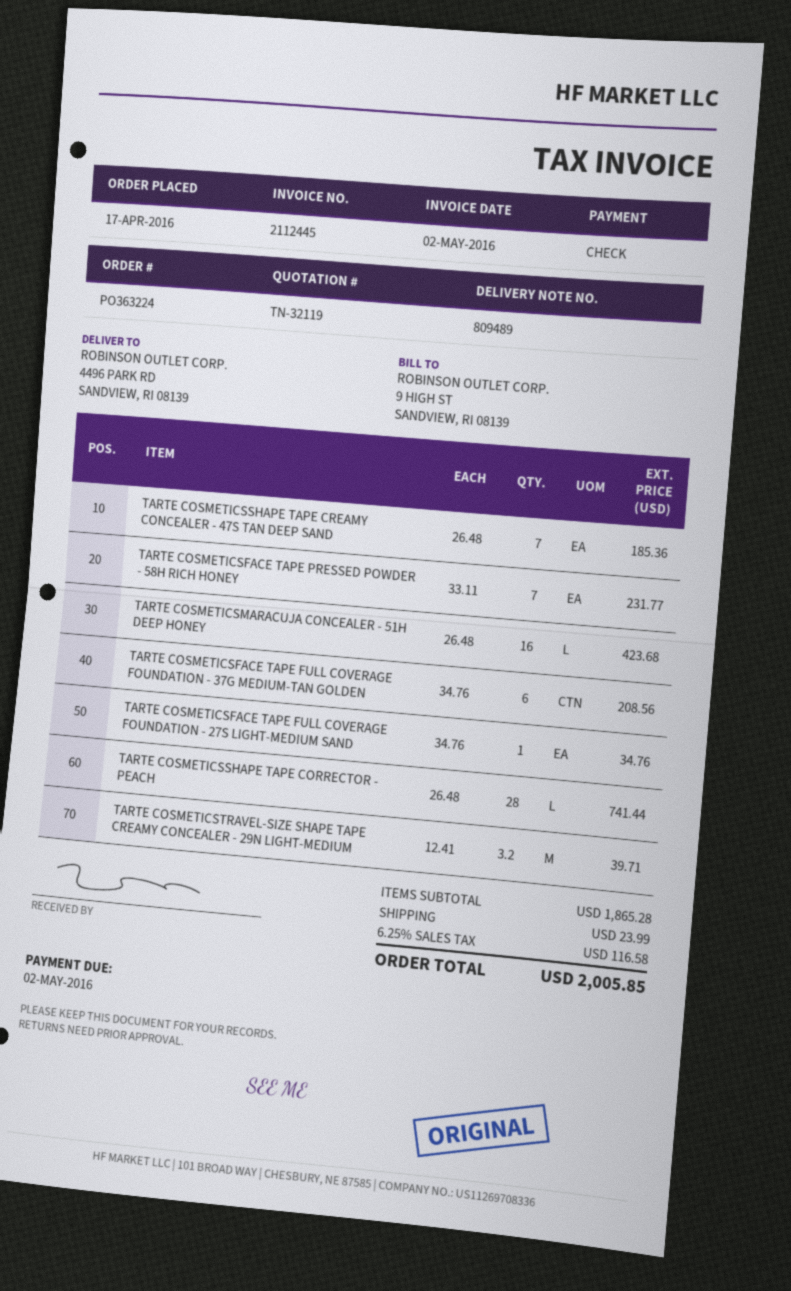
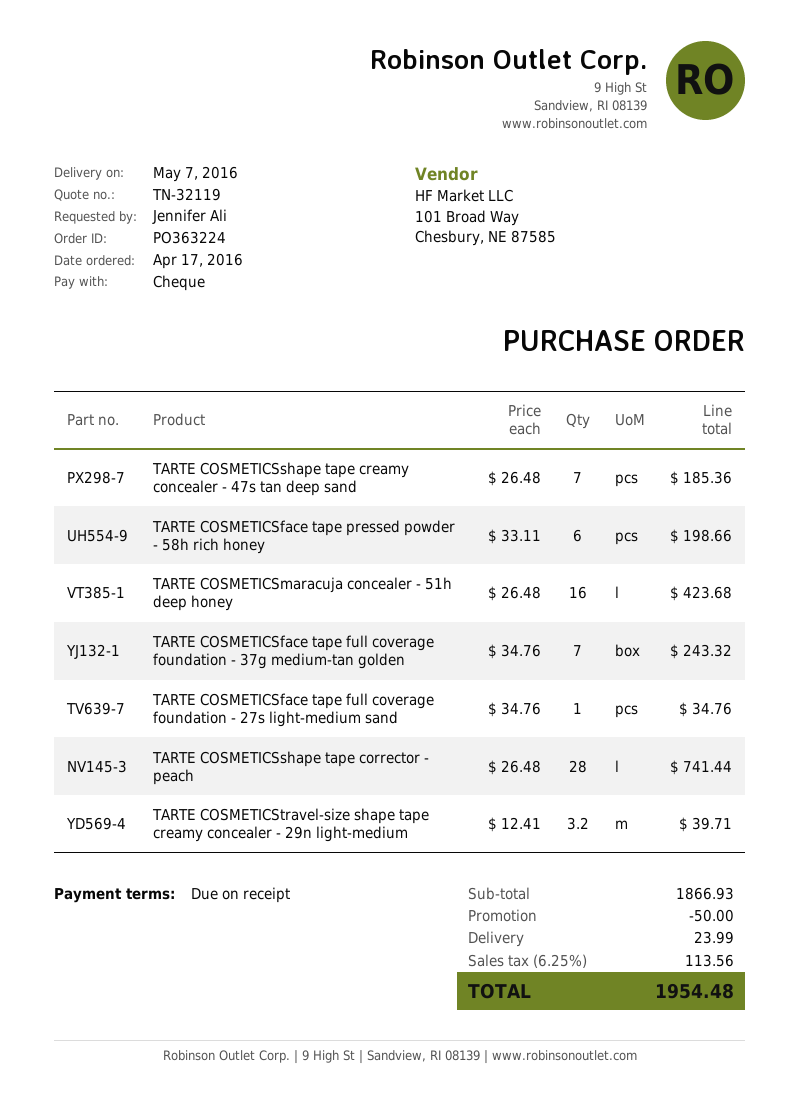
TARTE COSMETICSFACE TAPE PRESSED POWDER - 58H RICH HONEY: 7 x 33.11 = 231.77 -> 6 x 33.11 = 198.66
TARTE COSMETICSFACE TAPE FULL COVERAGE FOUNDATION - 37G MEDIUM-TAN GOLDEN: 6 x 34.76 = 208.56 -> 7 x 34.76 = 243.32
subtotal: 1865.28 -> 1866.93
discount: none -> 50.00
tax: 6.25% = 116.58 -> 6.25% = 113.56
total: 2005.85 -> 1954.48

